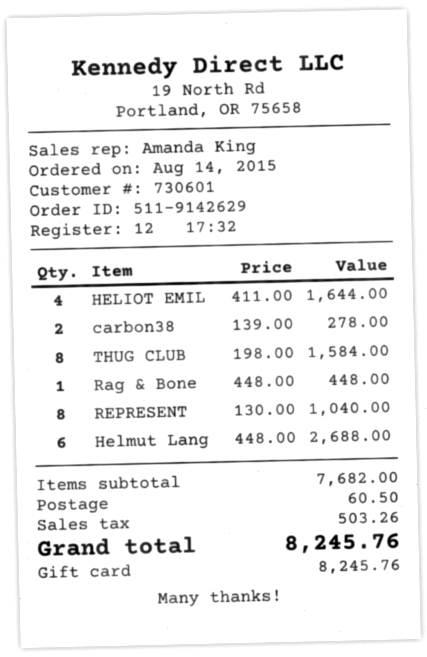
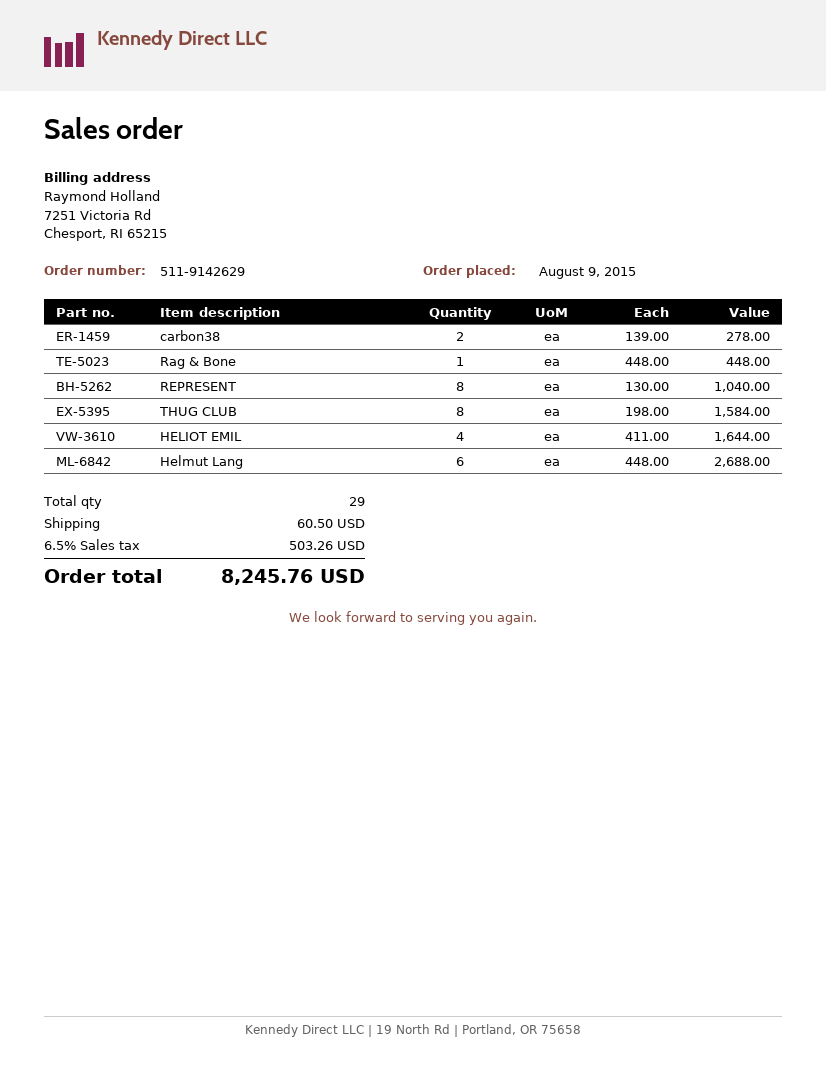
order date: 2015-08-14 -> 2015-08-09

